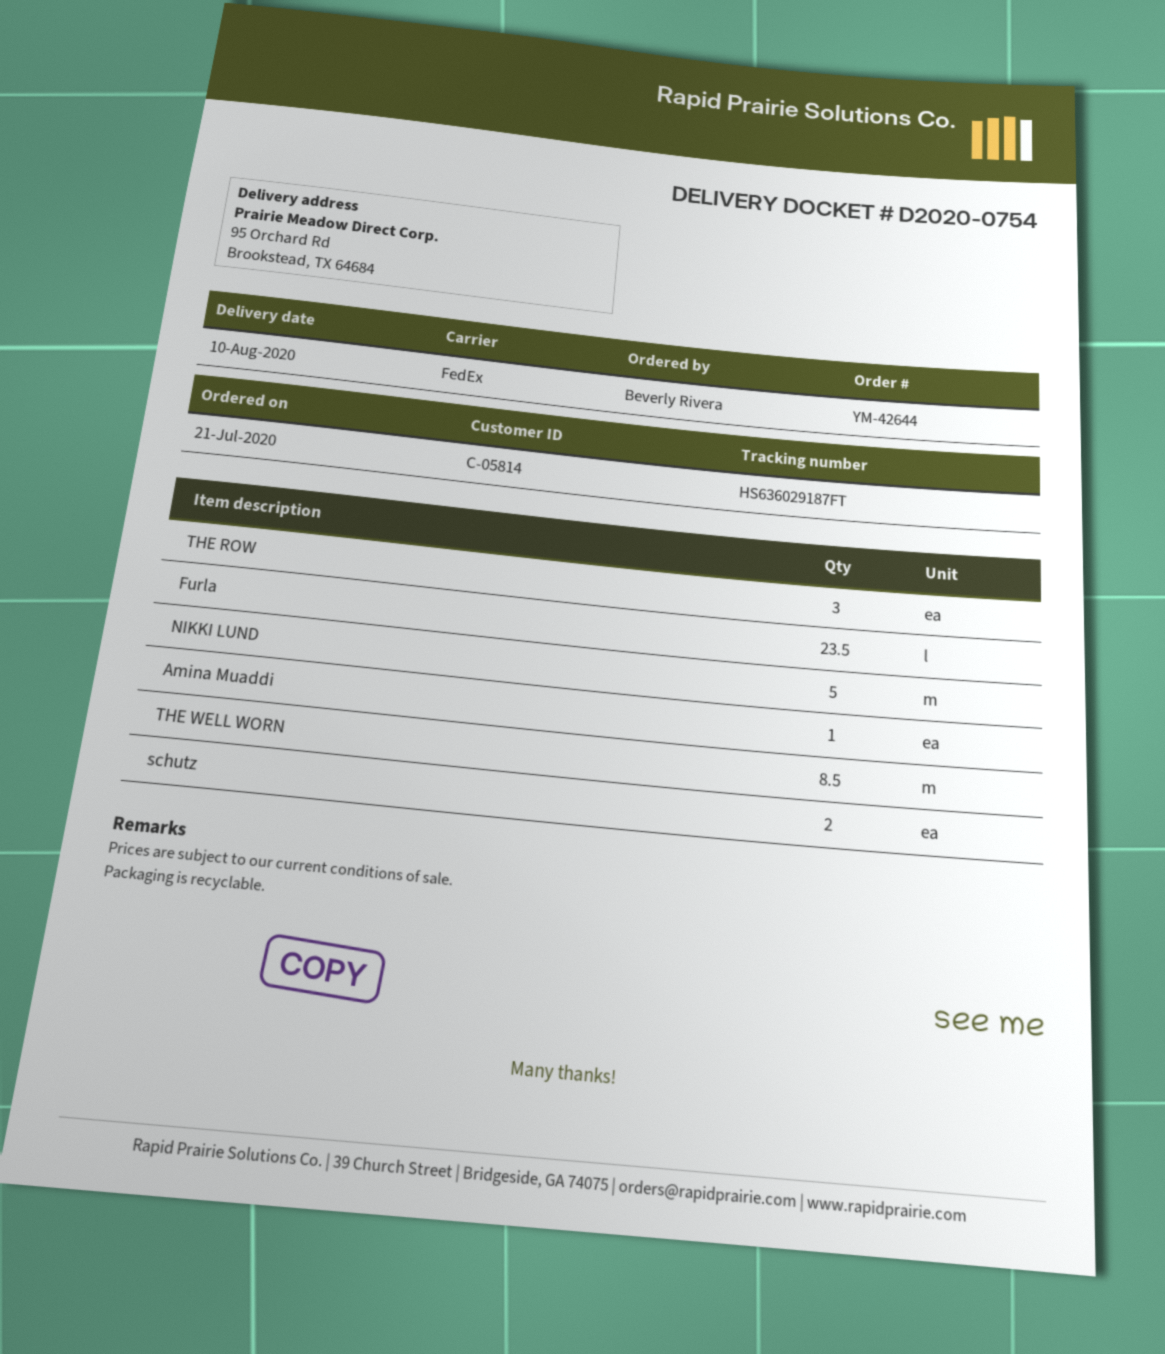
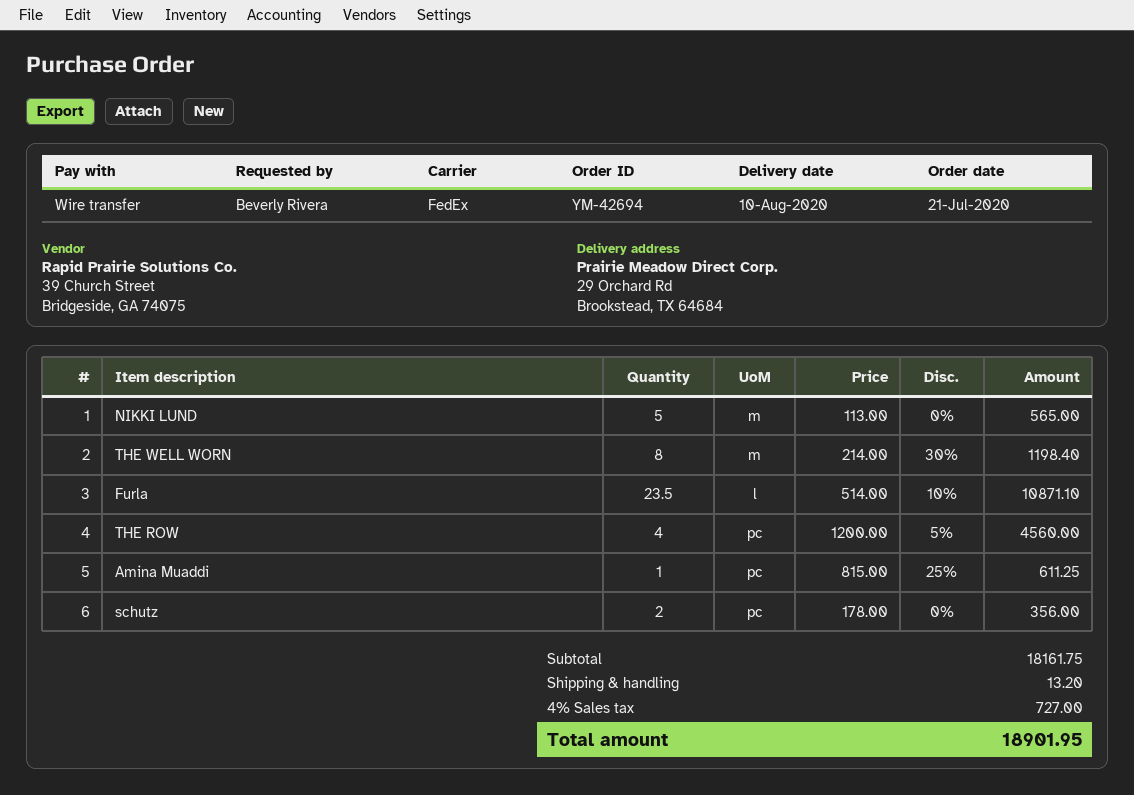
order number: YM-42644 -> YM-42694
ship to: 95 Orchard Rd, Brookstead, TX 64684 -> 29 Orchard Rd, Brookstead, TX 64684
THE ROW: 3 -> 4
THE WELL WORN: 8.5 -> 8

